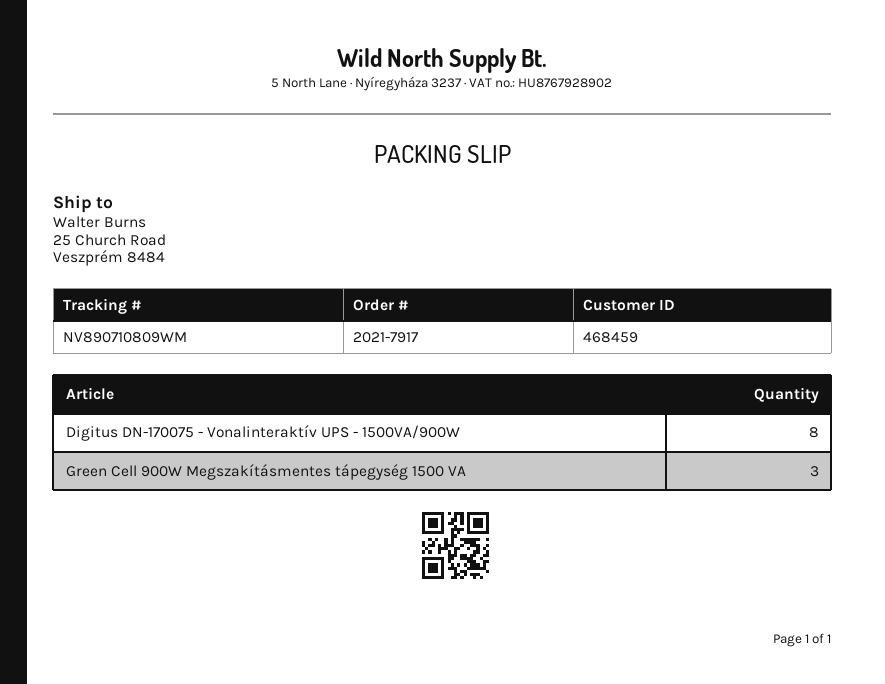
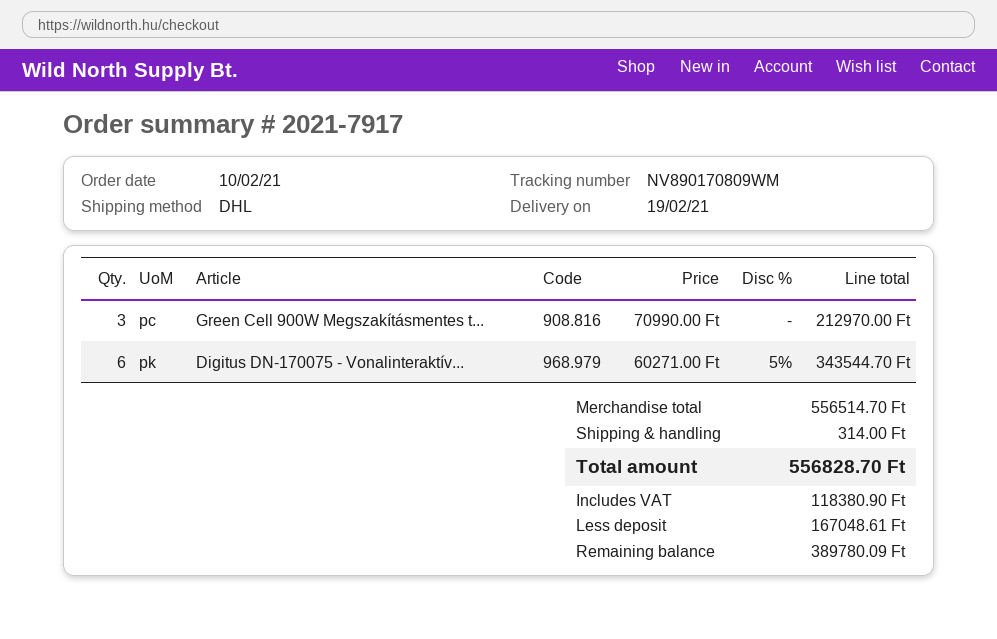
tracking number: NV890710809WM -> NV890170809WM
Digitus DN-170075 - Vonalinteraktív UPS - 1500VA/900W: 8 -> 6

